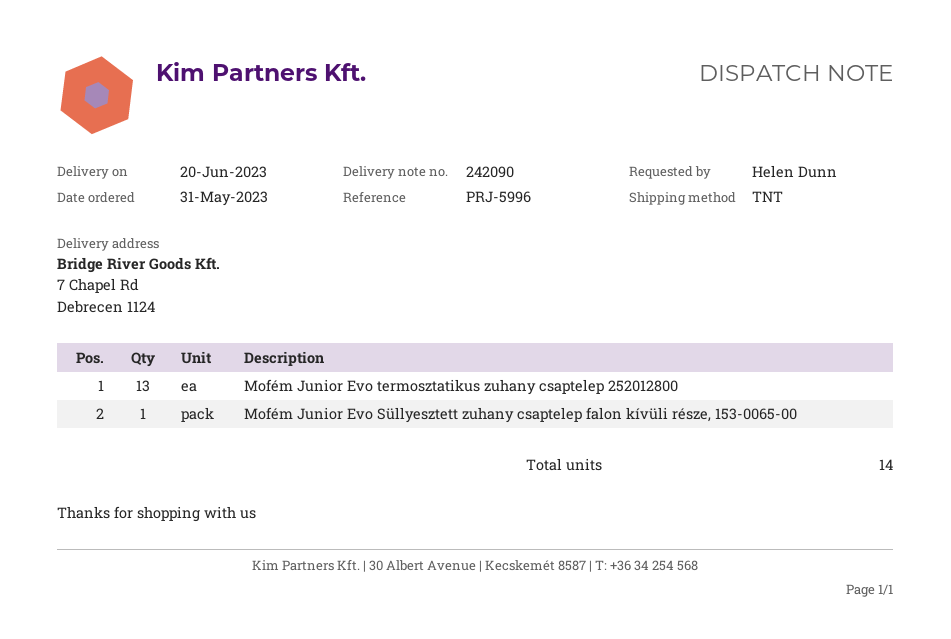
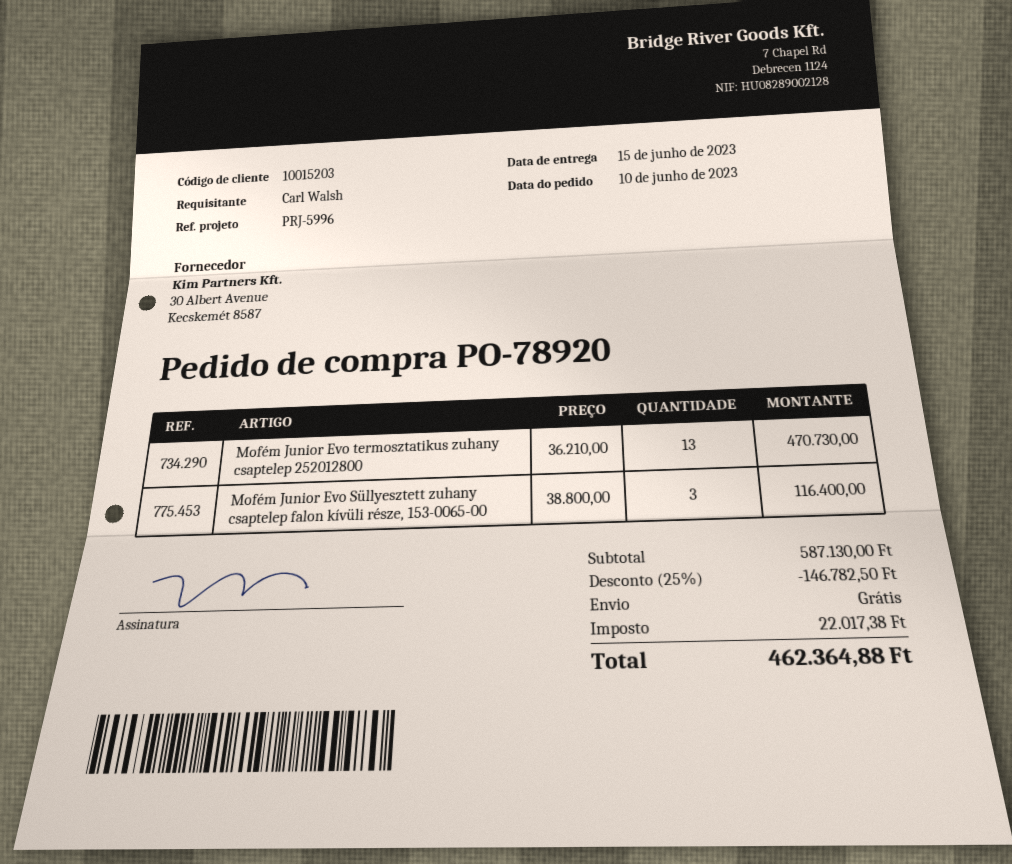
order date: 2023-05-31 -> 2023-06-10
delivery date: 2023-06-20 -> 2023-06-15
ordered by: Helen Dunn -> Carl Walsh
Mofém Junior Evo Süllyesztett zuhany csaptelep falon kívüli része, 153-0065-00: 1 -> 3

